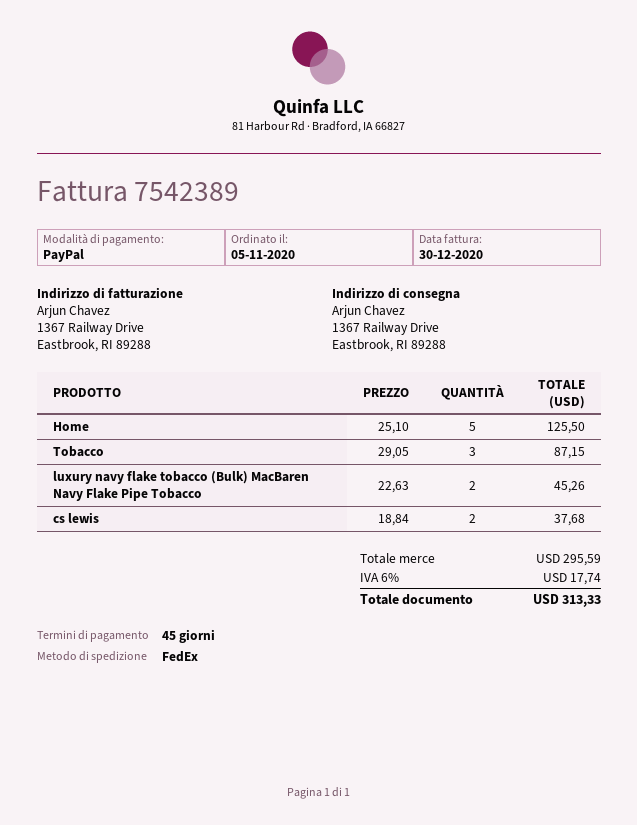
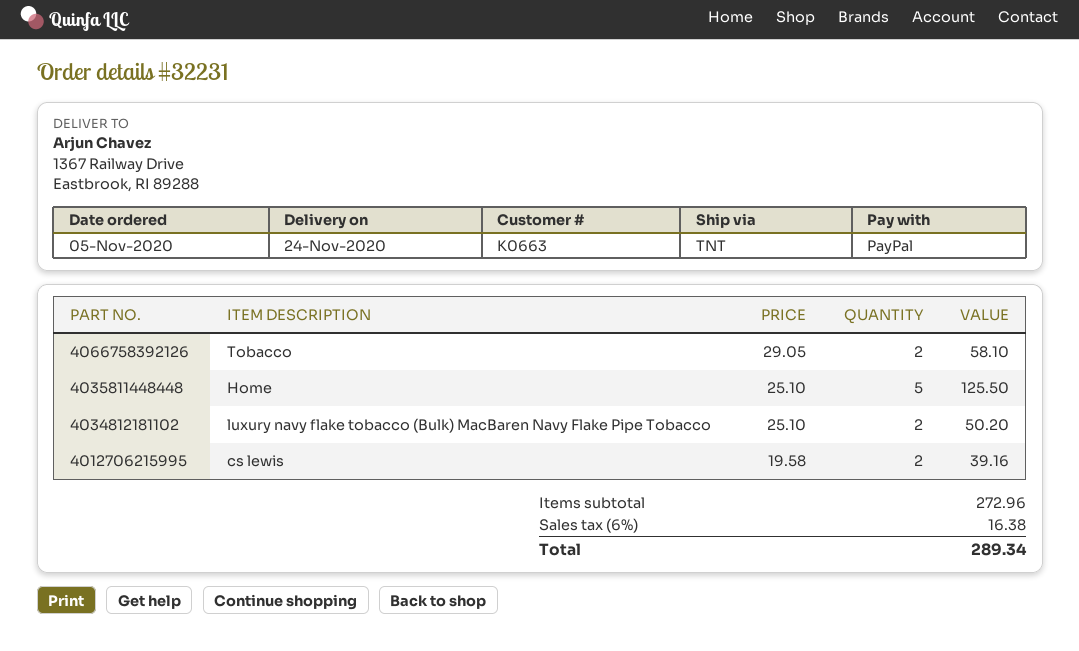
shipping method: FedEx -> TNT
Tobacco: 3 x 29.05 = 87.15 -> 2 x 29.05 = 58.10
luxury navy flake tobacco (Bulk) MacBaren Navy Flake Pipe Tobacco: 2 x 22.63 = 45.26 -> 2 x 25.10 = 50.20
cs lewis: 2 x 18.84 = 37.68 -> 2 x 19.58 = 39.16
subtotal: 295.59 -> 272.96
tax: 6% = 17.74 -> 6% = 16.38
total: 313.33 -> 289.34

